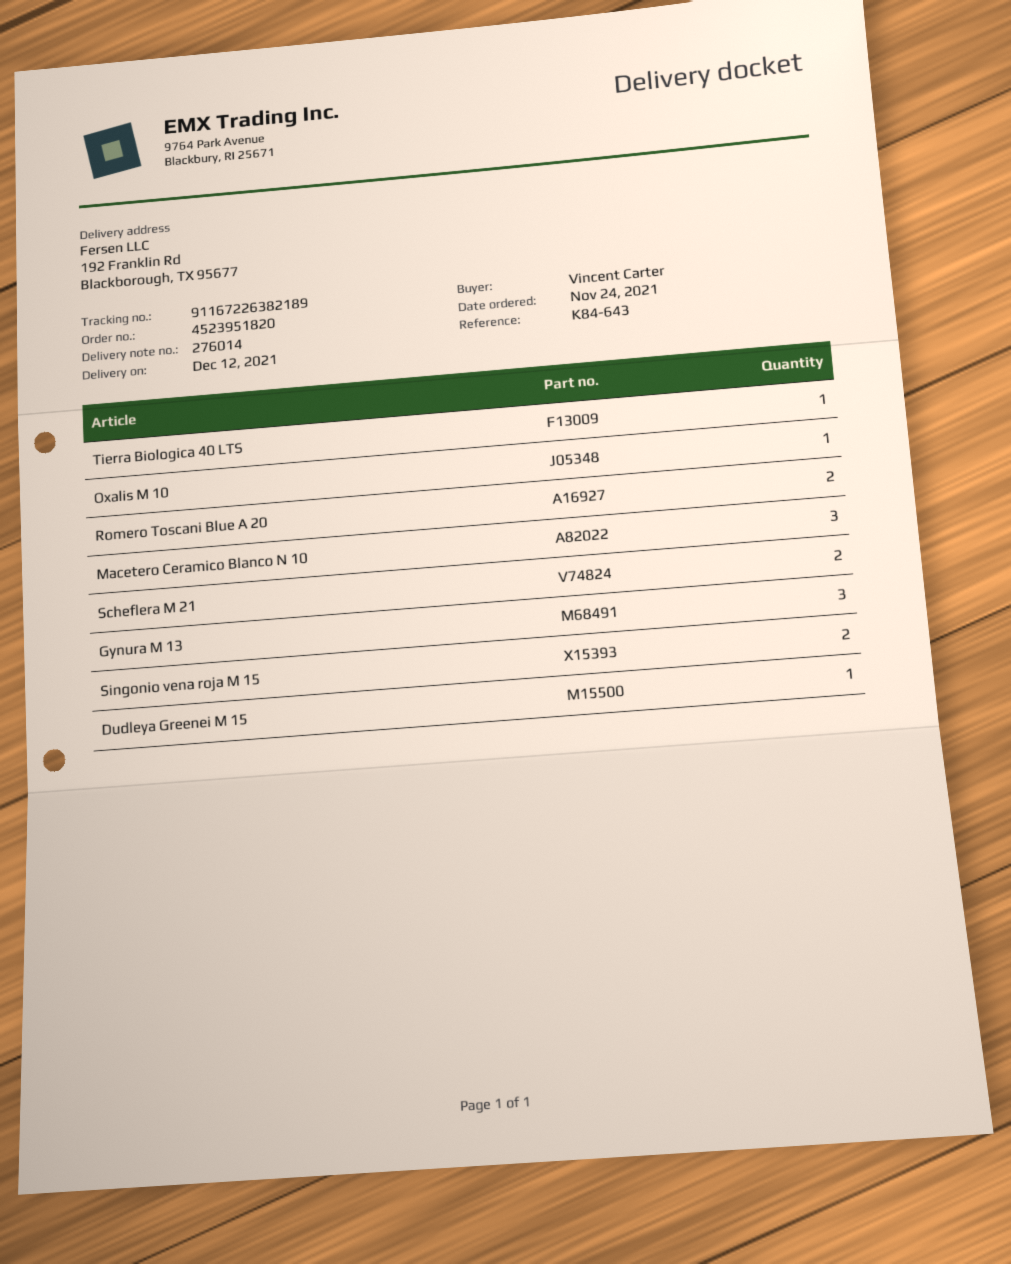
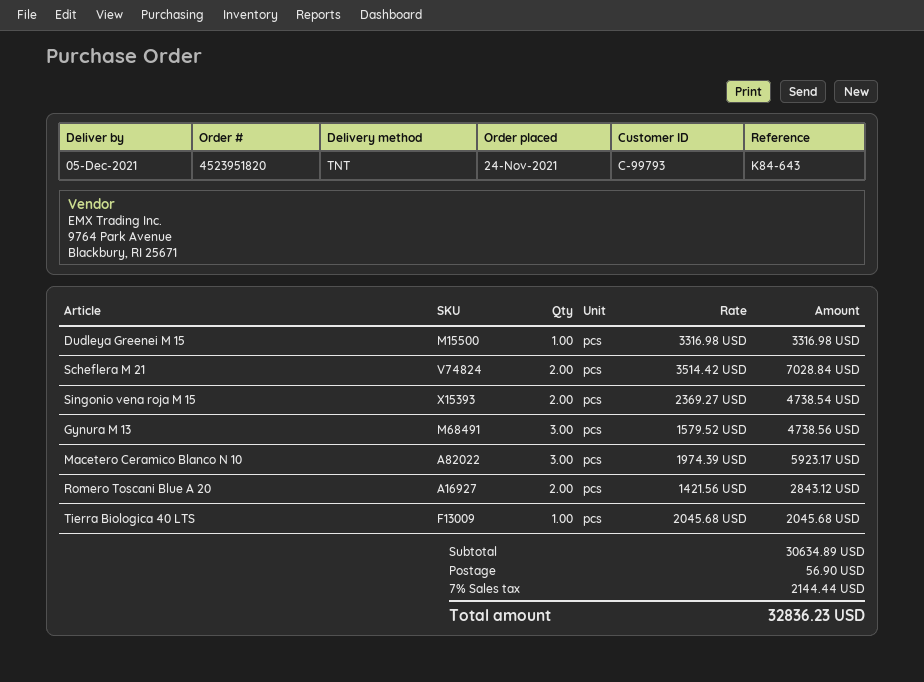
delivery date: 2021-12-12 -> 2021-12-05
Oxalis M 10: 1 -> none

